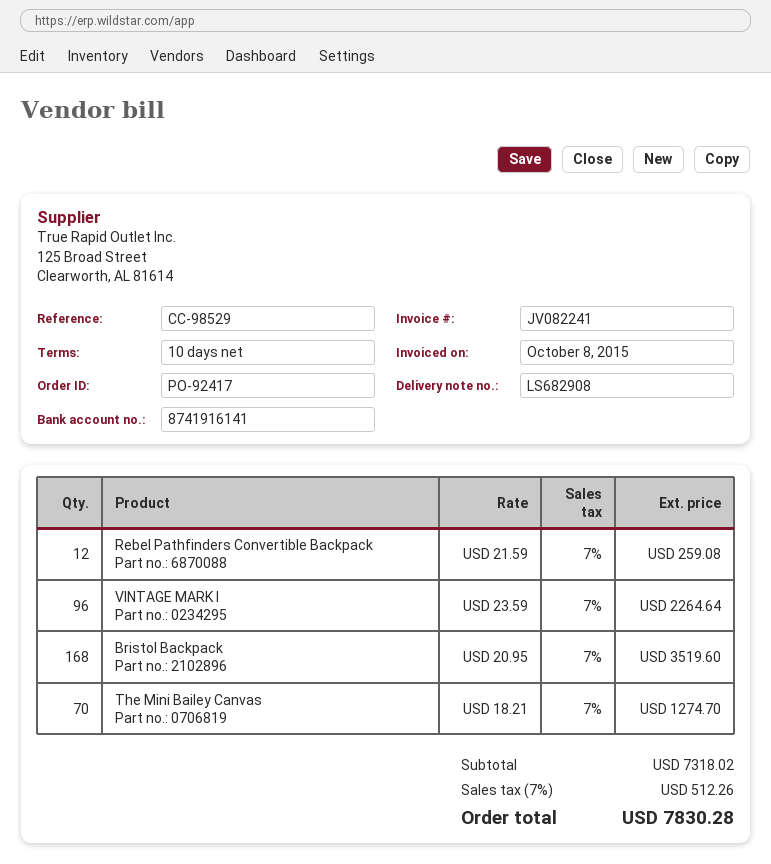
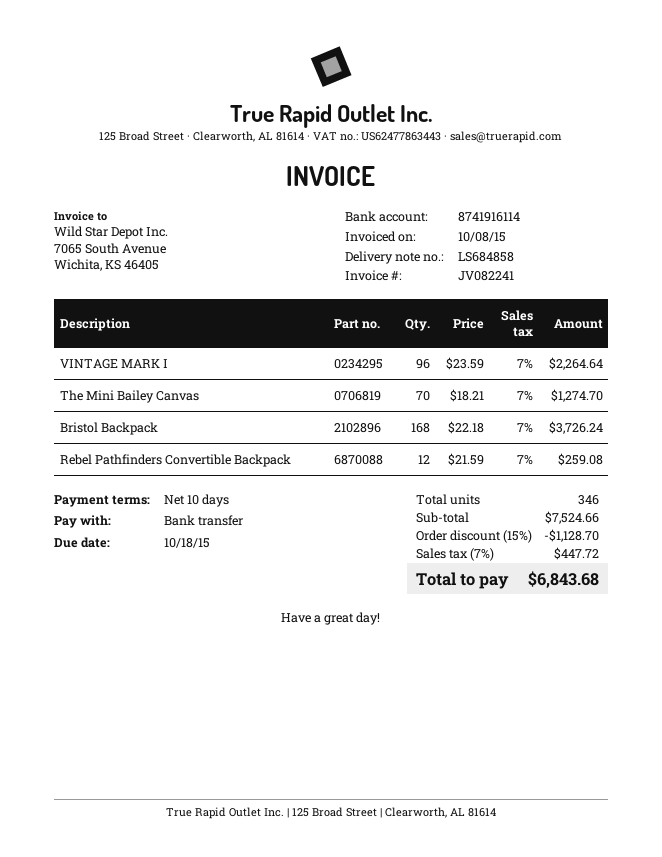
delivery note number: LS682908 -> LS684858
bank account: 8741916141 -> 8741916114
Bristol Backpack: 168 x 20.95 = 3519.60 -> 168 x 22.18 = 3726.24
subtotal: 7318.02 -> 7524.66
discount: none -> 15% = 1128.70
tax: 7% = 512.26 -> 7% = 447.72
total: 7830.28 -> 6843.68

